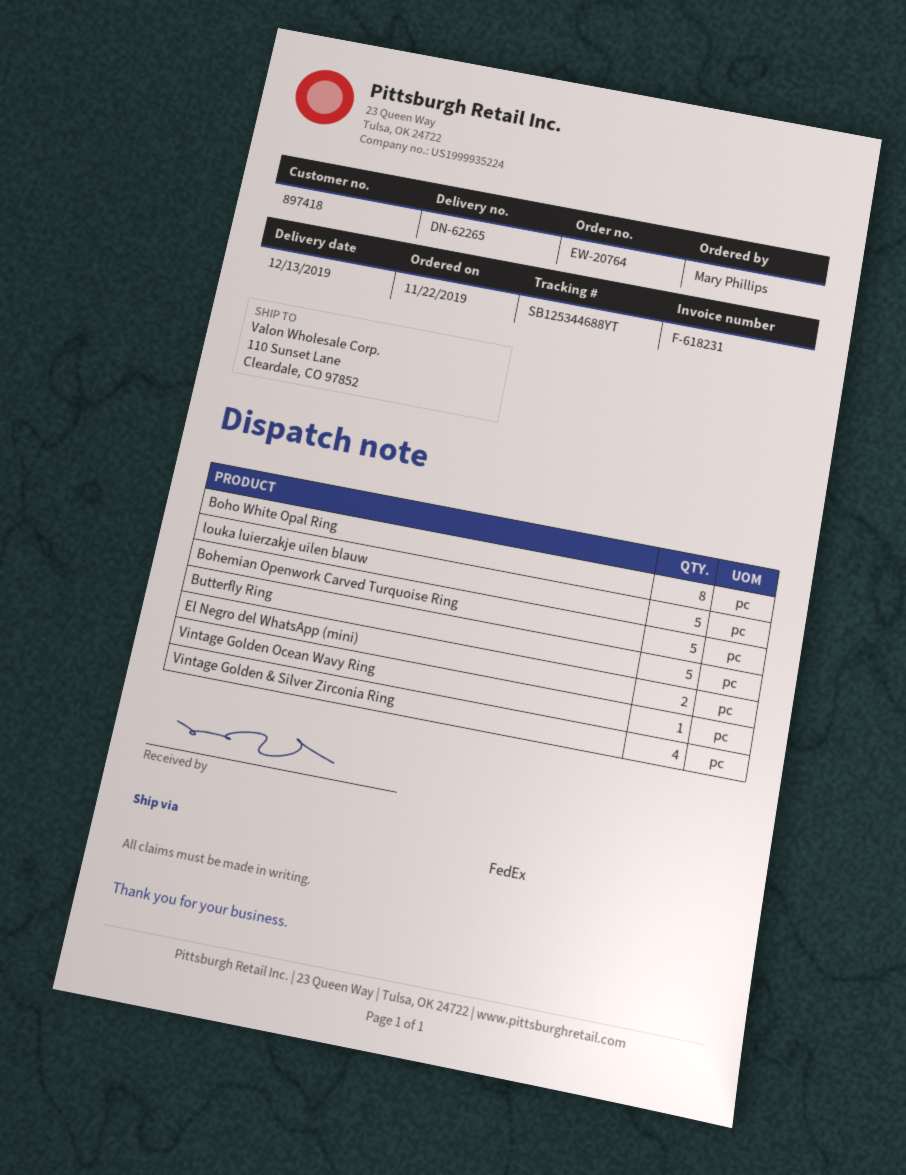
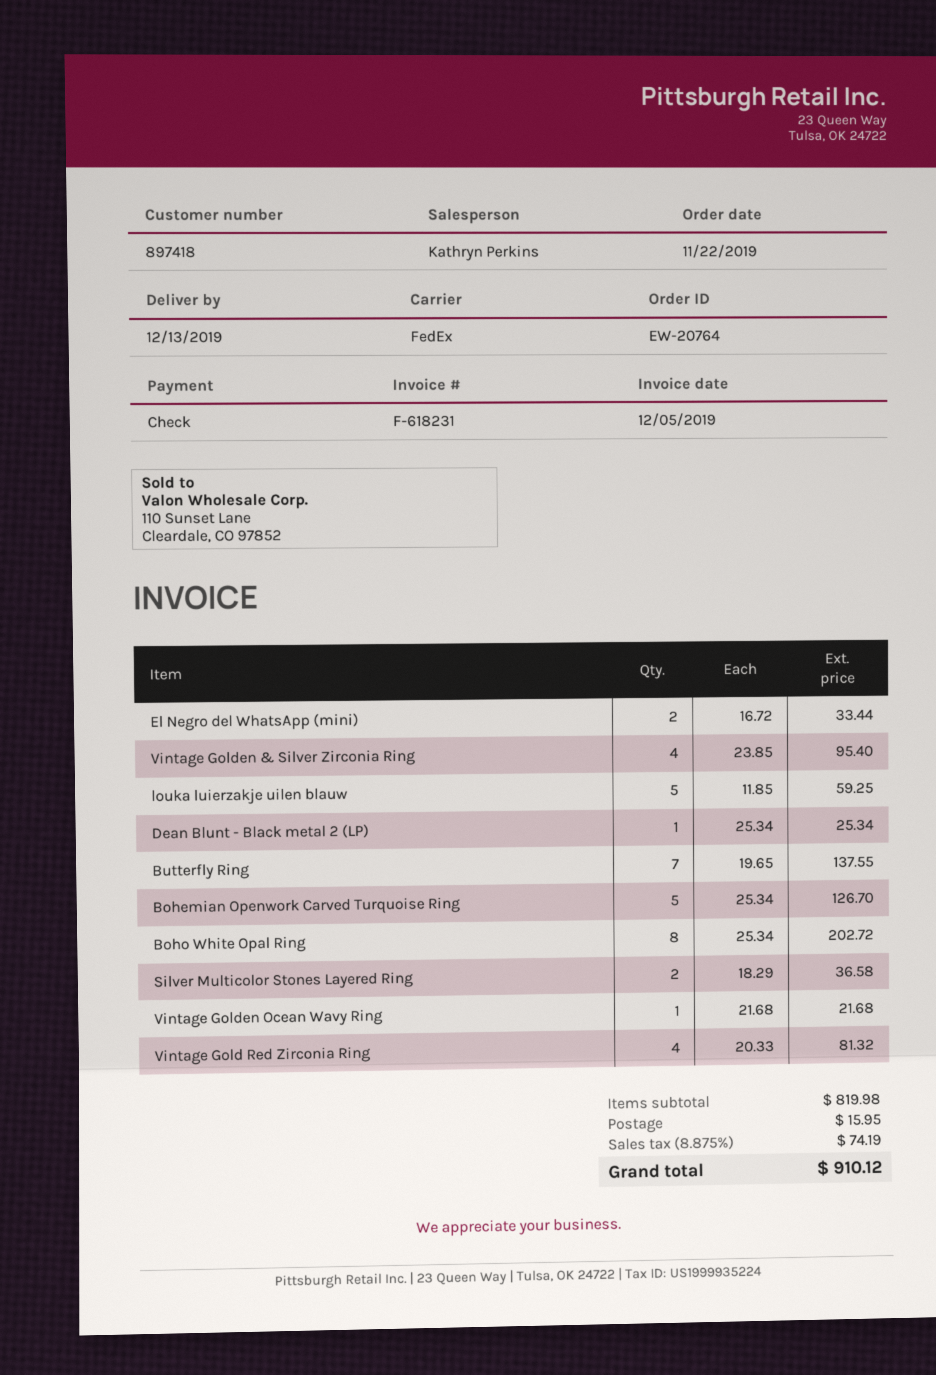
Butterfly Ring: 5 -> 7
Dean Blunt - Black metal 2 (LP): none -> 1
Silver Multicolor Stones Layered Ring: none -> 2
Vintage Gold Red Zirconia Ring: none -> 4

